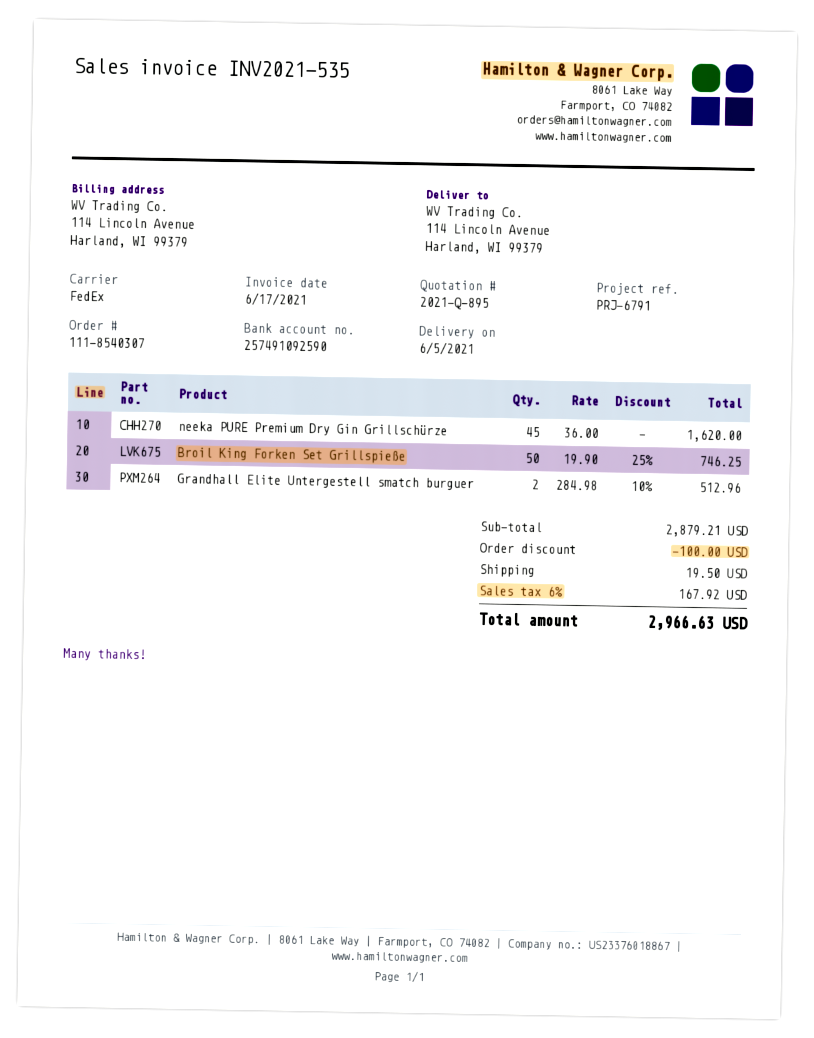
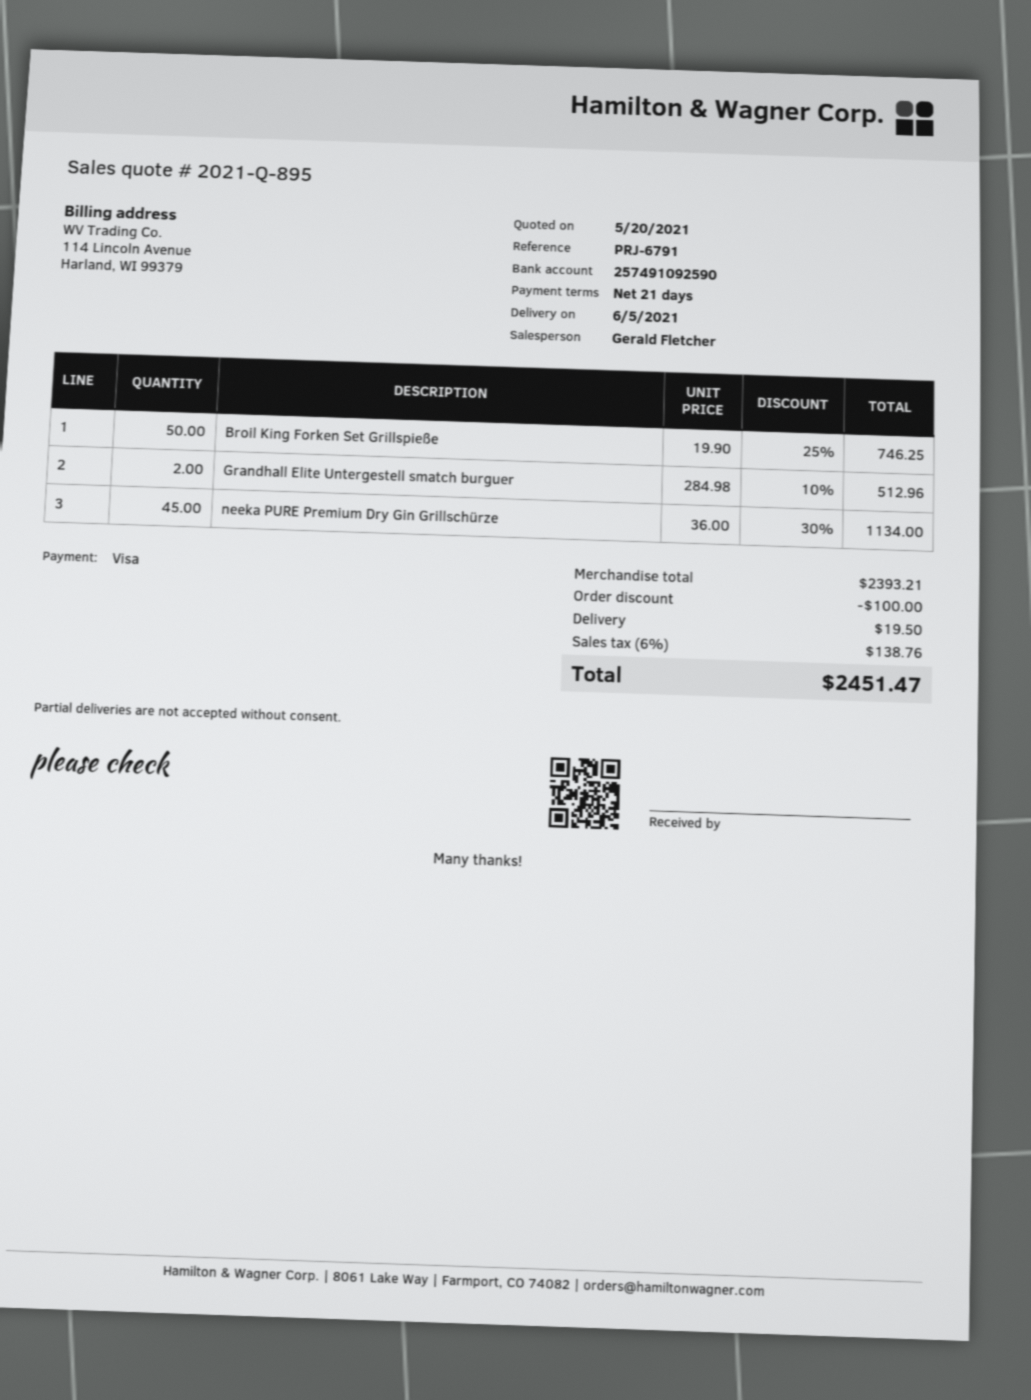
neeka PURE Premium Dry Gin Grillschürze: 45 x 36.00 = 1620.00 -> 45 x 36.00 - 30% = 1134.00
subtotal: 2879.21 -> 2393.21
tax: 6% = 167.92 -> 6% = 138.76
total: 2966.63 -> 2451.47

